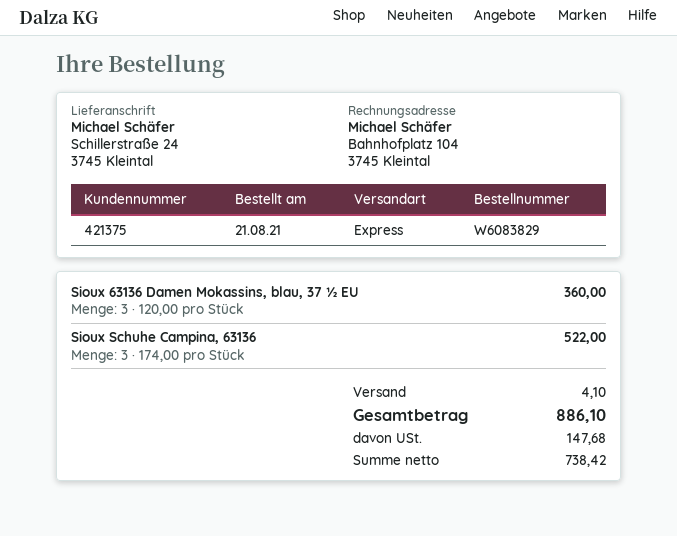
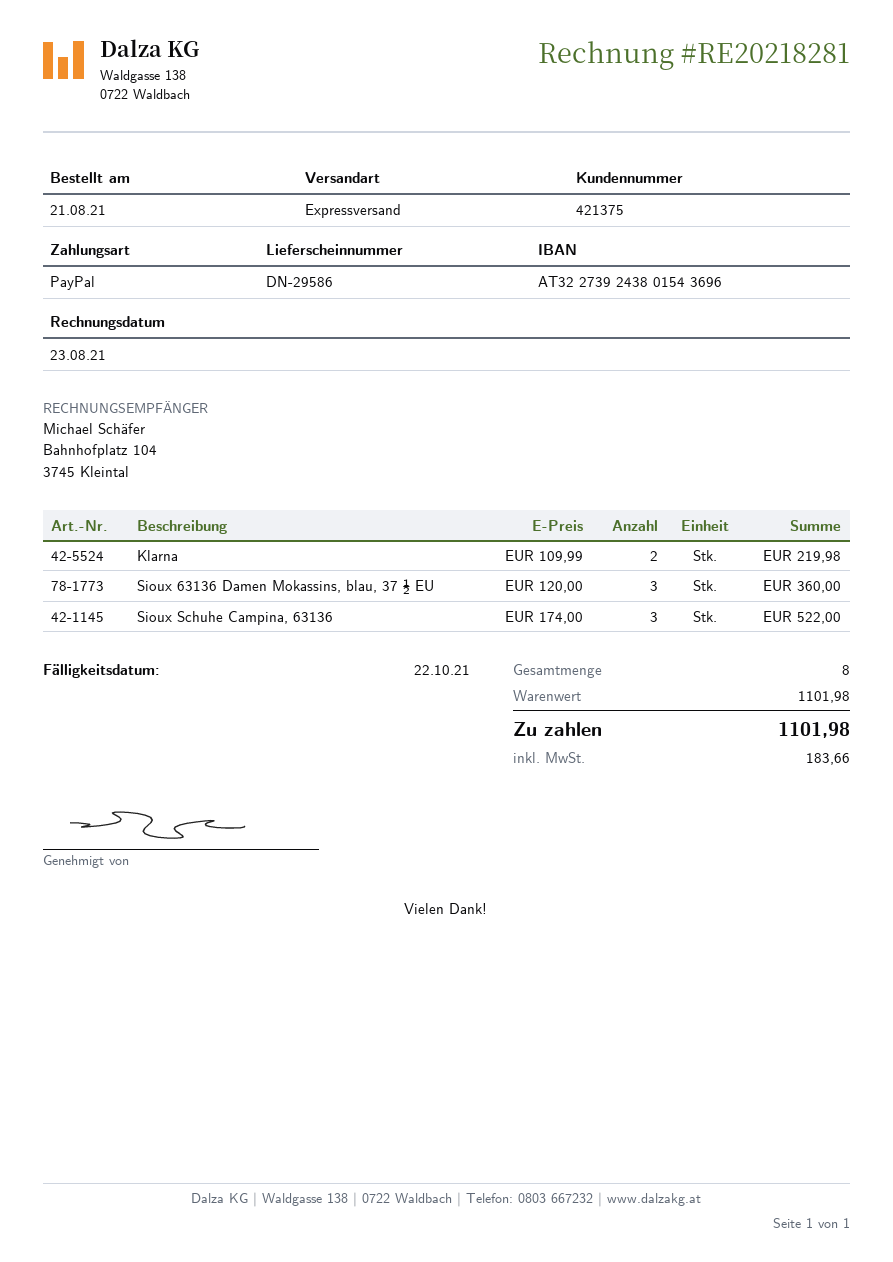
Klarna: none -> 2 x 109.99 = 219.98
shipping: 4.10 -> none
tax: 147.68 -> 183.66
total: 886.10 -> 1101.98

